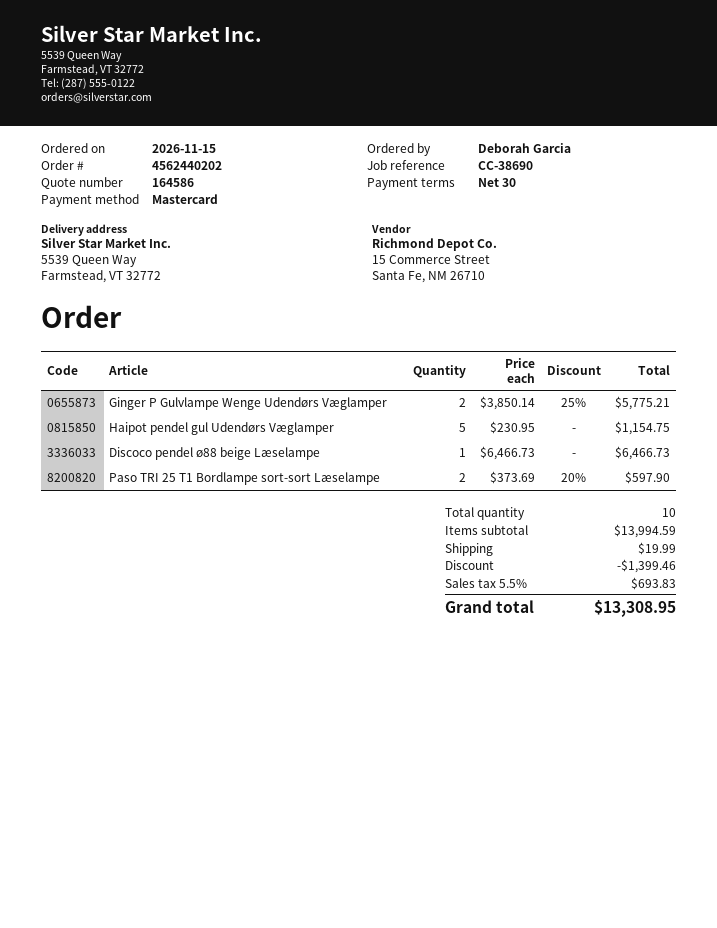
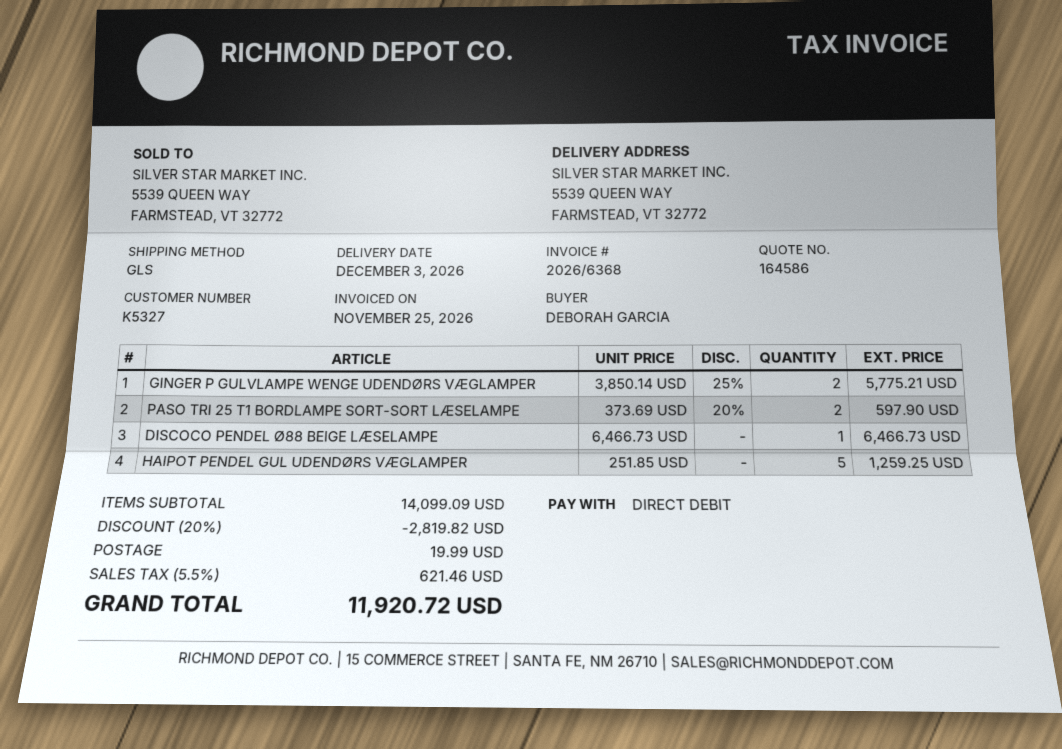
payment method: Mastercard -> direct debit
Haipot pendel gul Udendørs Væglamper: 5 x 230.95 = 1154.75 -> 5 x 251.85 = 1259.25
subtotal: 13994.59 -> 14099.09
discount: 1399.46 -> 2819.82
tax: 5.5% = 693.83 -> 5.5% = 621.46
total: 13308.95 -> 11920.72

